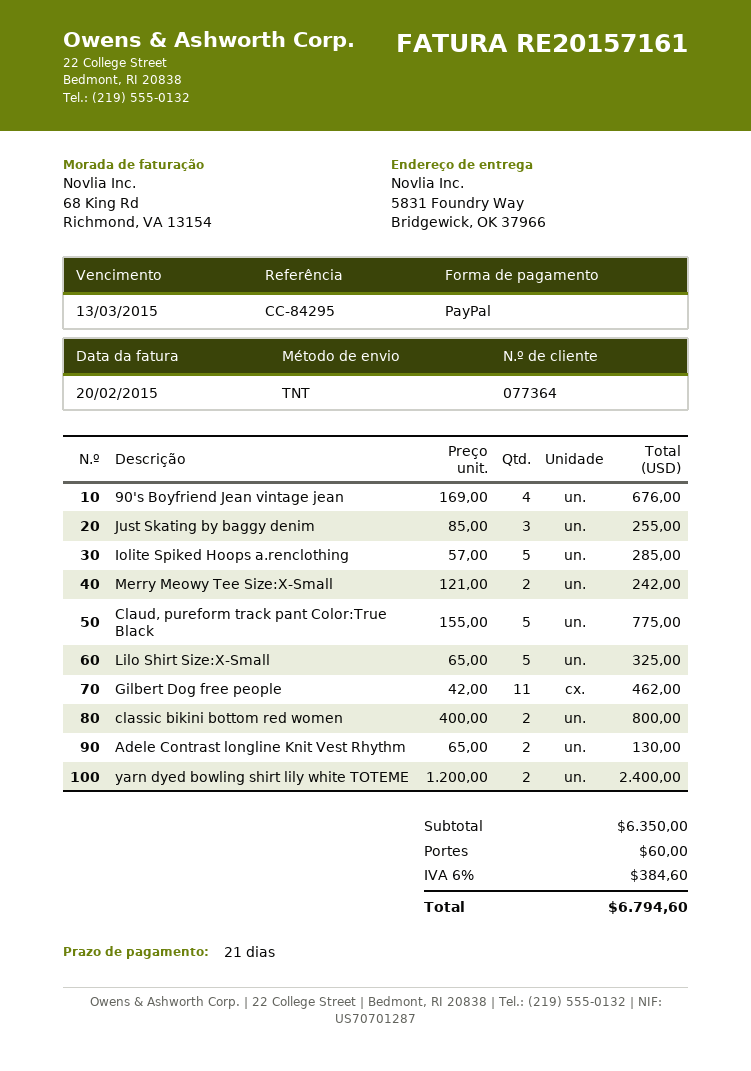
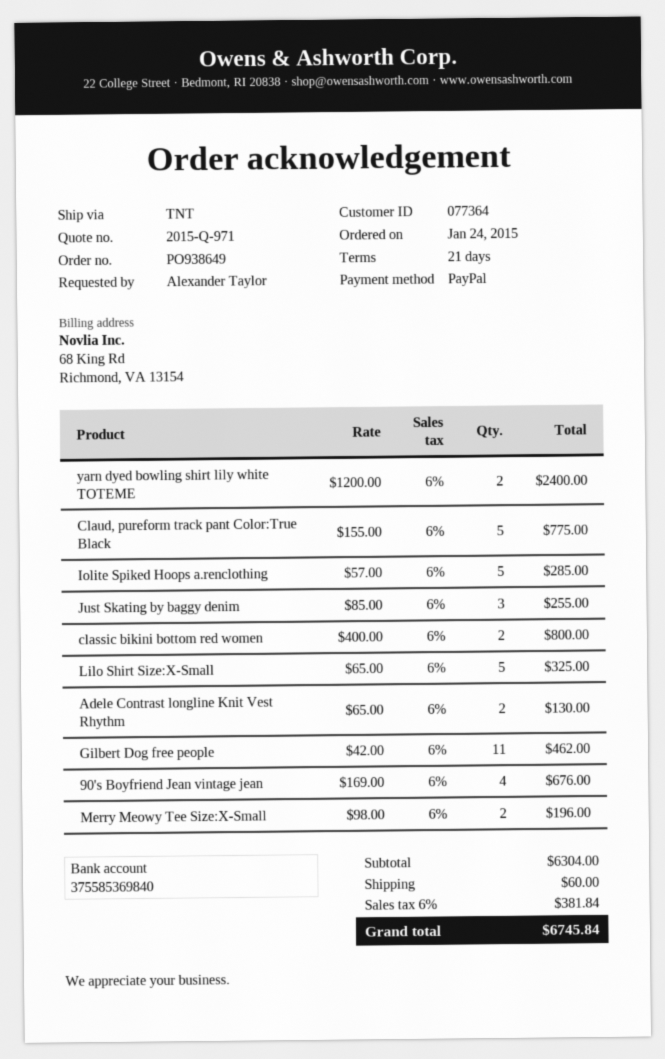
Merry Meowy Tee Size:X-Small: 2 x 121.00 = 242.00 -> 2 x 98.00 = 196.00
subtotal: 6350.00 -> 6304.00
tax: 6% = 384.60 -> 6% = 381.84
total: 6794.60 -> 6745.84

